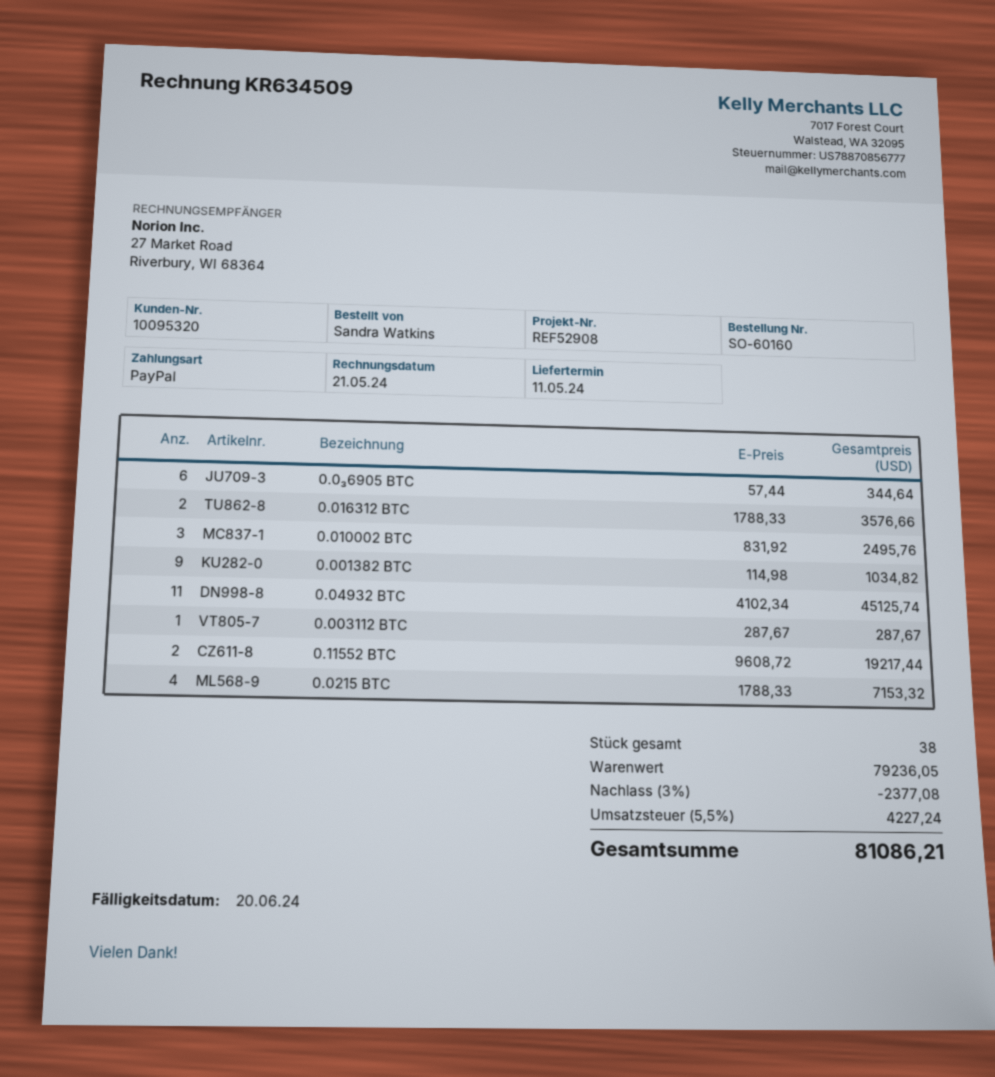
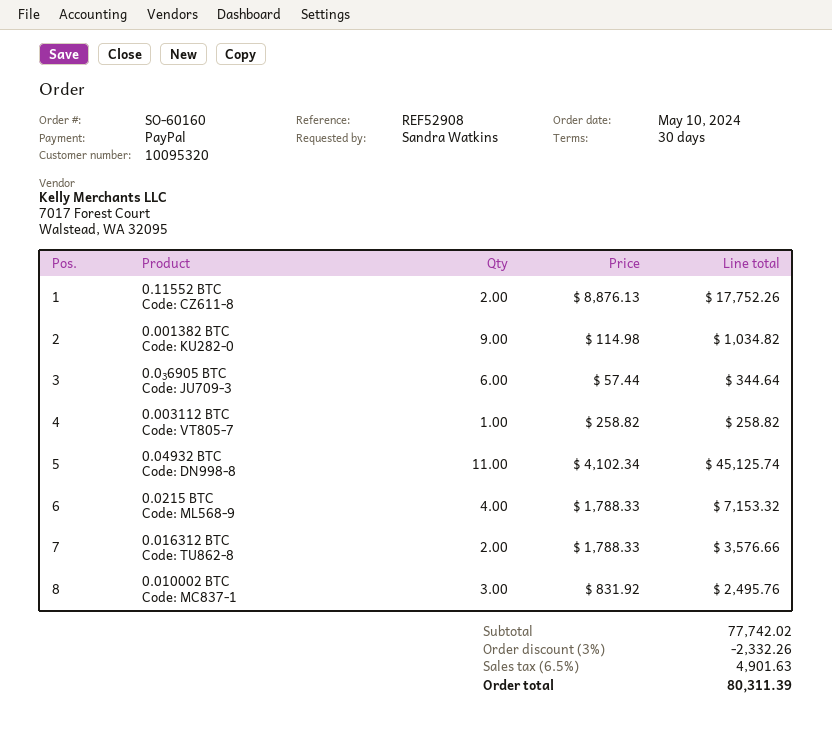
0.003112 BTC: 1 x 287.67 = 287.67 -> 1 x 258.82 = 258.82
0.11552 BTC: 2 x 9608.72 = 19217.44 -> 2 x 8876.13 = 17752.26
subtotal: 79236.05 -> 77742.02
discount: 3% = 2377.08 -> 3% = 2332.26
tax: 5.5% = 4227.24 -> 6.5% = 4901.63
total: 81086.21 -> 80311.39

